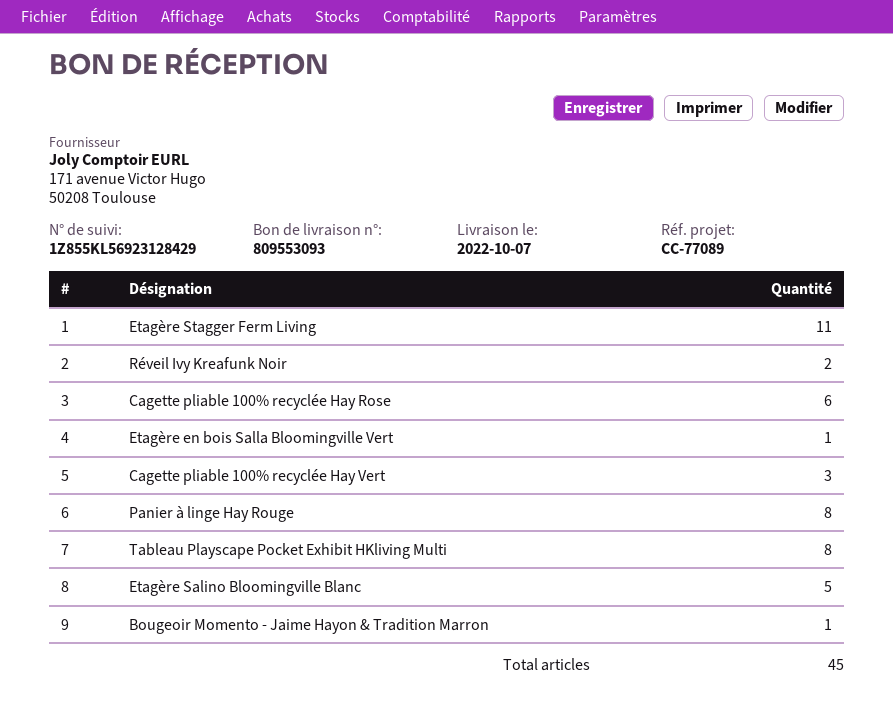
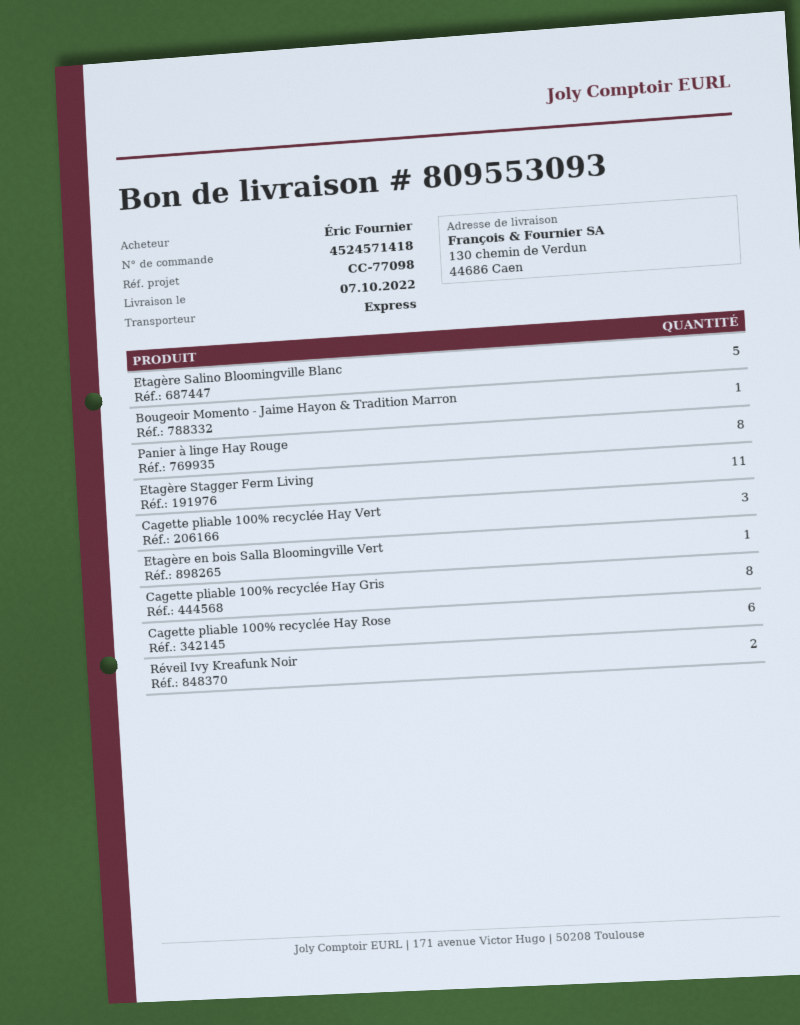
reference: CC-77089 -> CC-77098
Tableau Playscape Pocket Exhibit HKliving Multi: 8 -> none
Cagette pliable 100% recyclée Hay Gris: none -> 8

